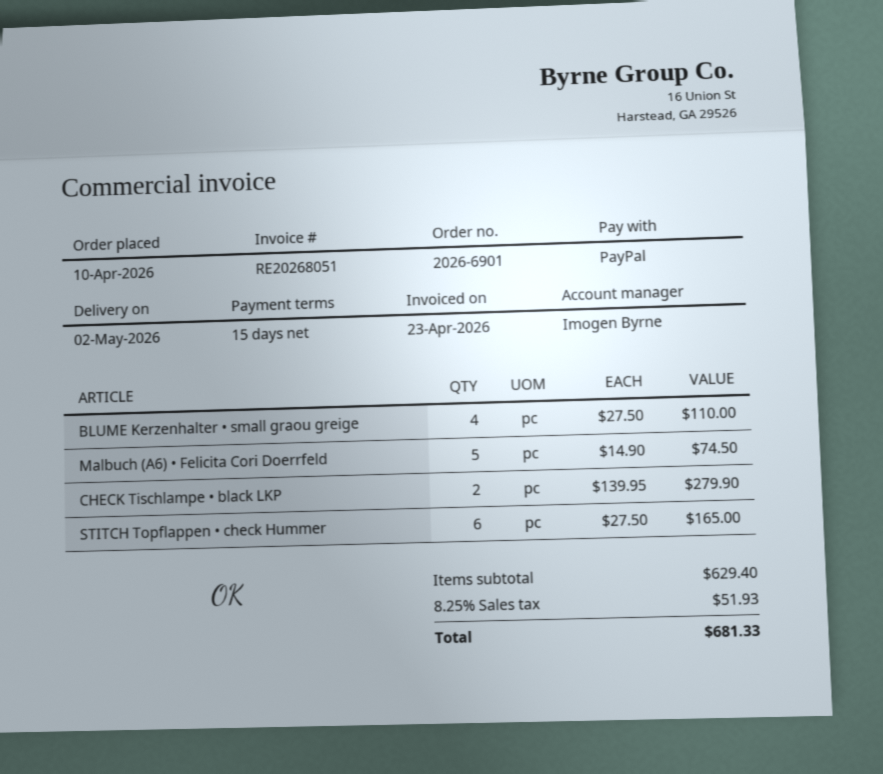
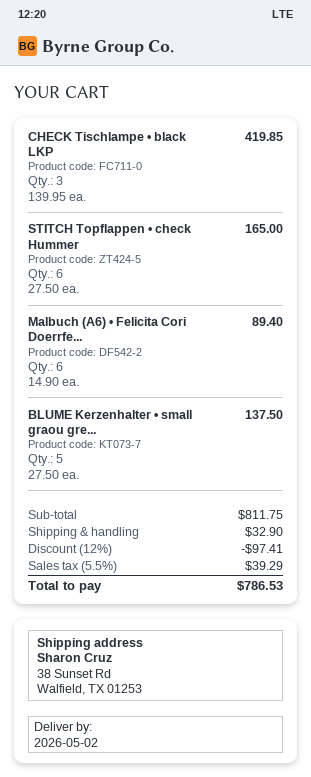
BLUME Kerzenhalter • small graou greige: 4 x 27.50 = 110.00 -> 5 x 27.50 = 137.50
Malbuch (A6) • Felicita Cori Doerrfeld: 5 x 14.90 = 74.50 -> 6 x 14.90 = 89.40
CHECK Tischlampe • black LKP: 2 x 139.95 = 279.90 -> 3 x 139.95 = 419.85
subtotal: 629.40 -> 811.75
discount: none -> 12% = 97.41
shipping: none -> 32.90
tax: 8.25% = 51.93 -> 5.5% = 39.29
total: 681.33 -> 786.53

